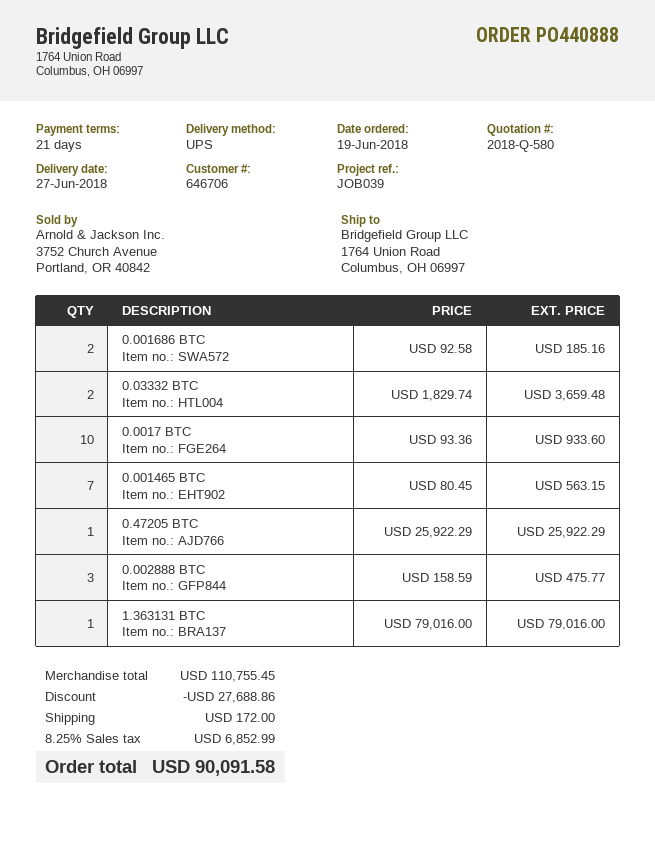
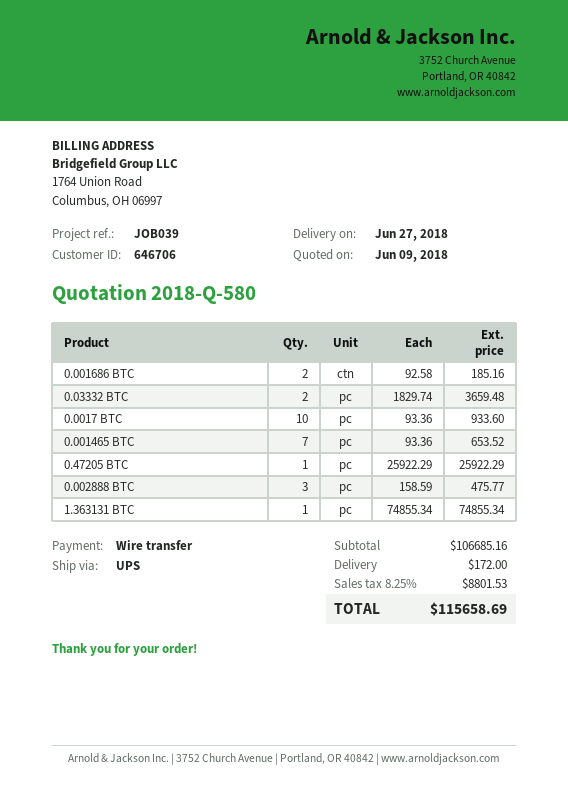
0.001465 BTC: 7 x 80.45 = 563.15 -> 7 x 93.36 = 653.52
1.363131 BTC: 1 x 79016.00 = 79016.00 -> 1 x 74855.34 = 74855.34
subtotal: 110755.45 -> 106685.16
discount: 27688.86 -> none
tax: 8.25% = 6852.99 -> 8.25% = 8801.53
total: 90091.58 -> 115658.69

